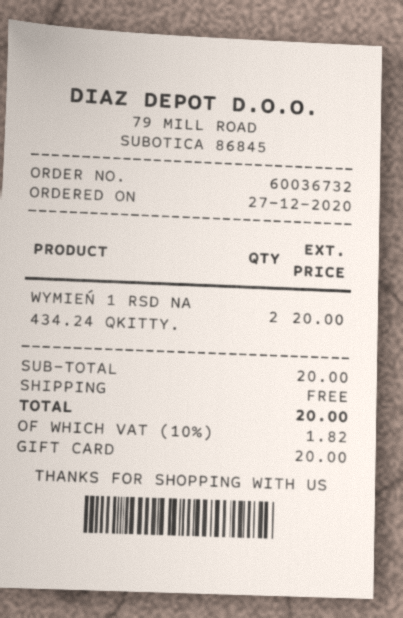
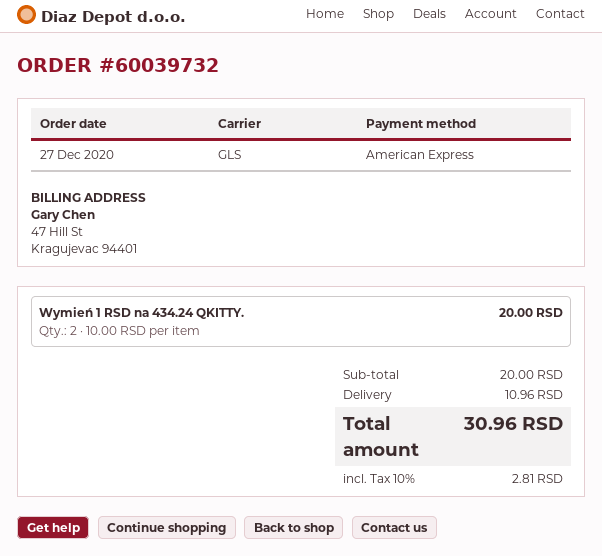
order number: 60036732 -> 60039732
payment method: gift card -> American Express
shipping: 0.00 -> 10.96
tax: 10% = 1.82 -> 10% = 2.81
total: 20.00 -> 30.96

